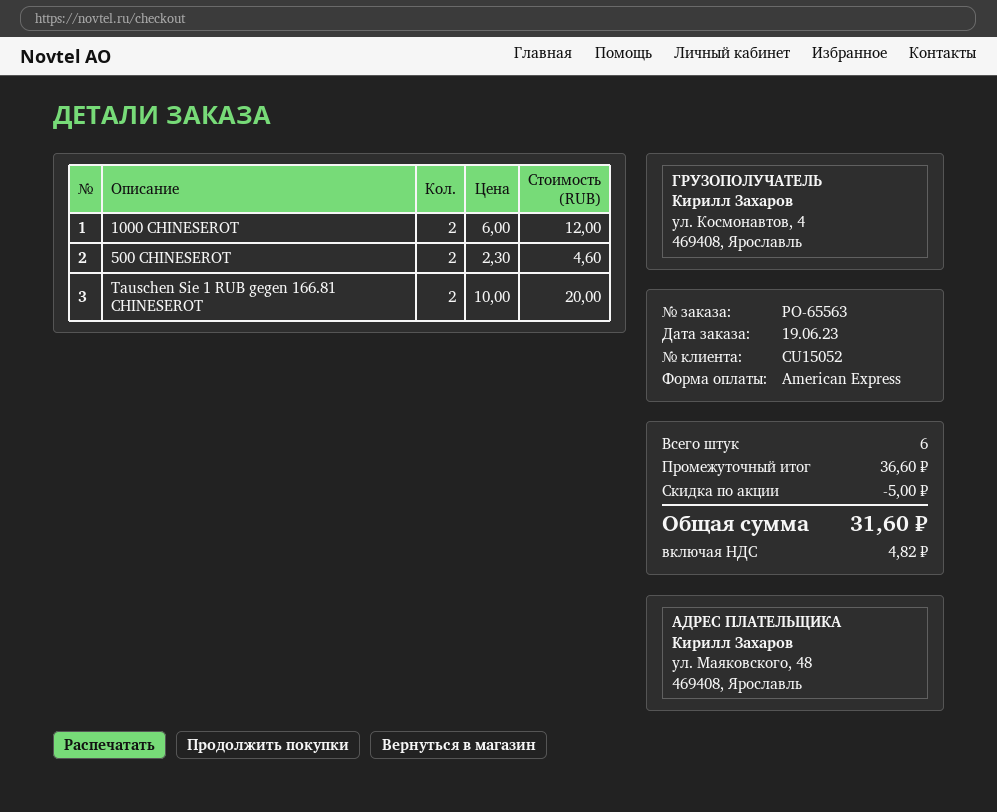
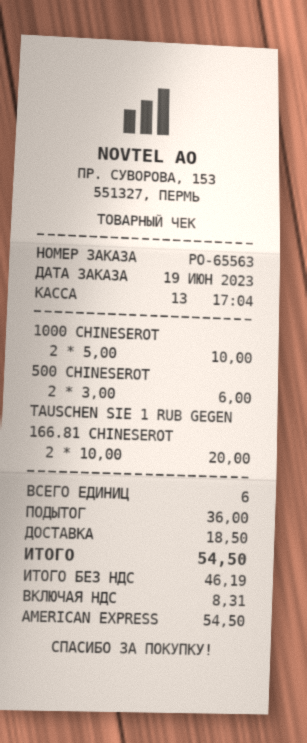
1000 CHINESEROT: 2 x 6.00 = 12.00 -> 2 x 5.00 = 10.00
500 CHINESEROT: 2 x 2.30 = 4.60 -> 2 x 3.00 = 6.00
subtotal: 36.60 -> 36.00
discount: 5.00 -> none
shipping: none -> 18.50
tax: 4.82 -> 8.31
total: 31.60 -> 54.50

